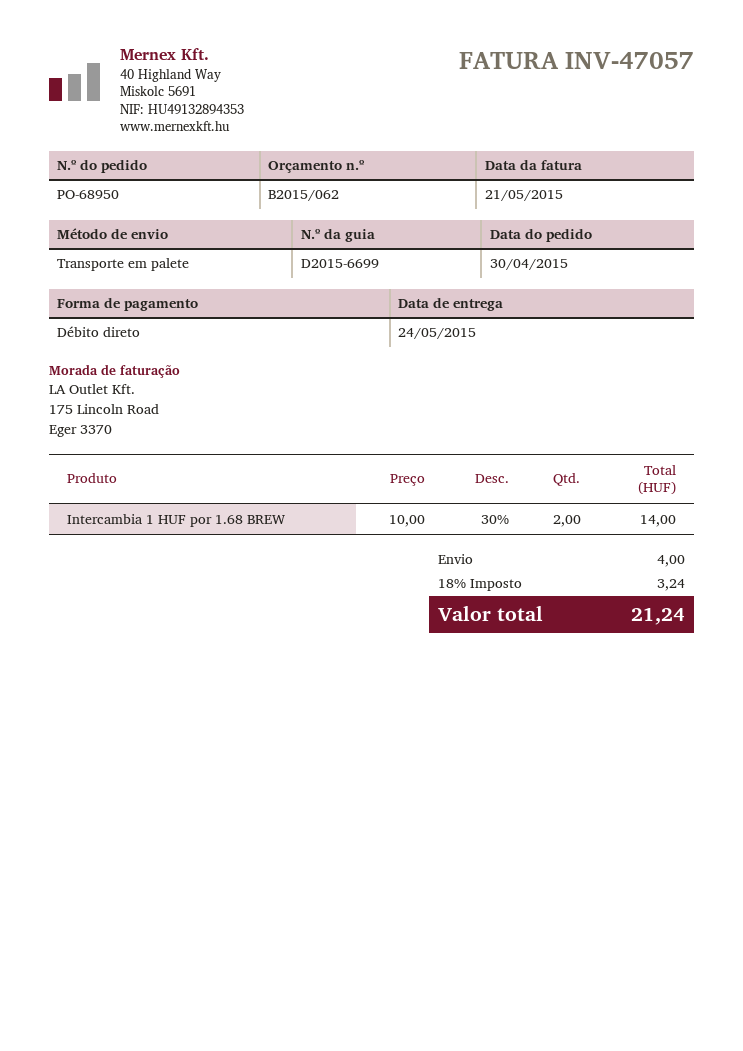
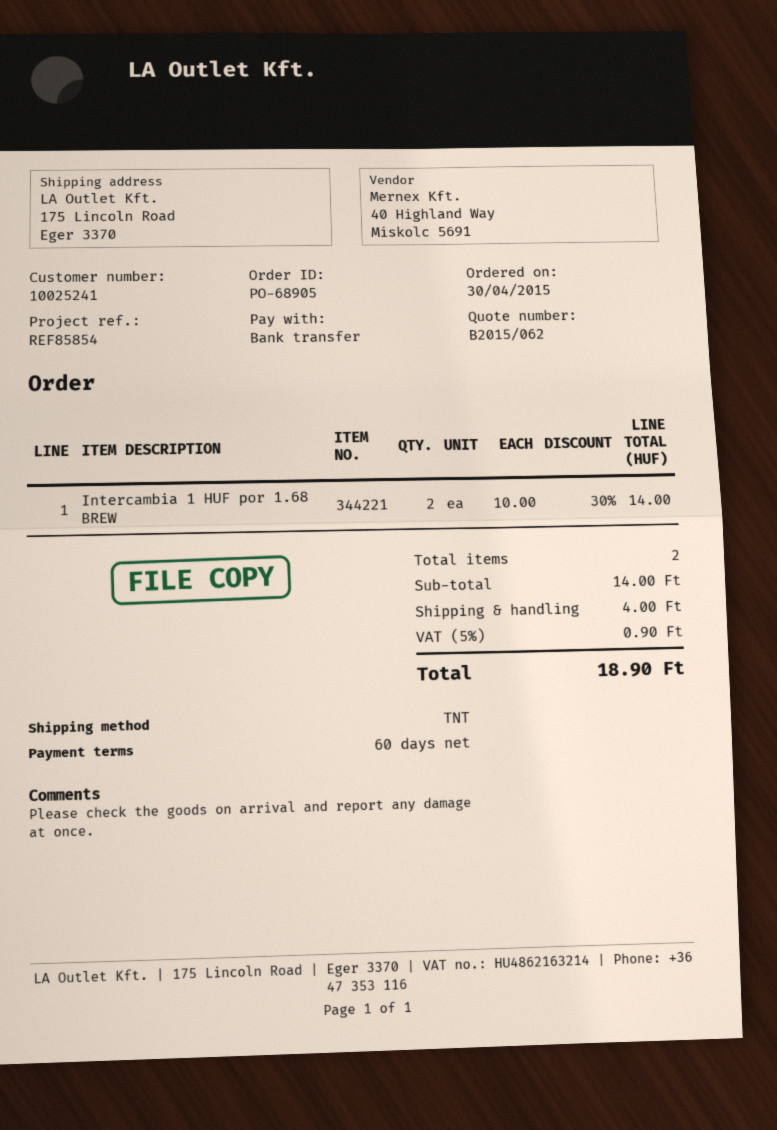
order number: PO-68950 -> PO-68905
payment method: direct debit -> bank transfer
shipping method: pallet freight -> TNT
tax: 18% = 3.24 -> 5% = 0.90
total: 21.24 -> 18.90

